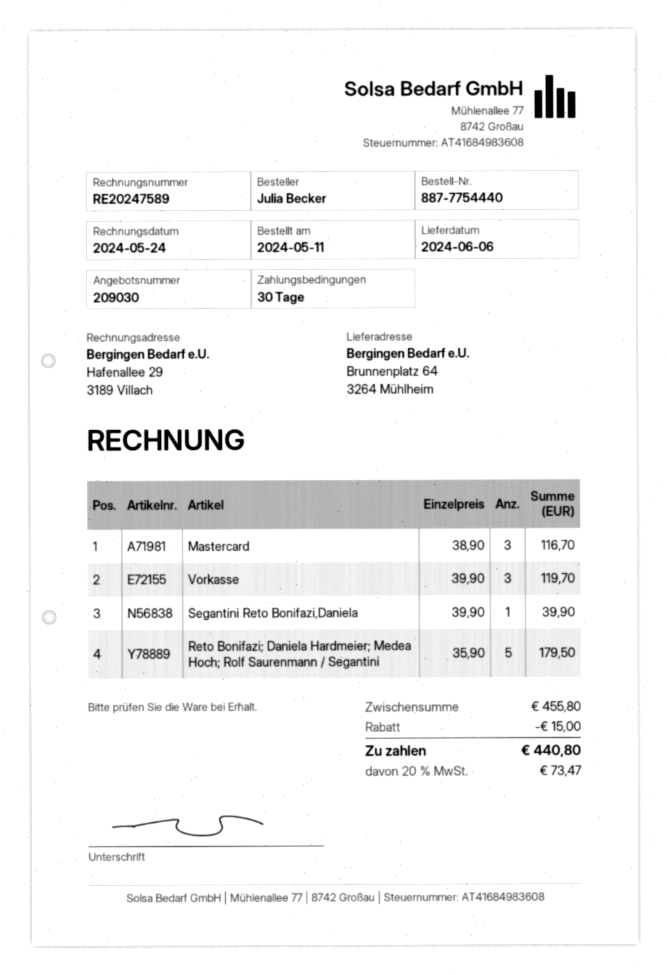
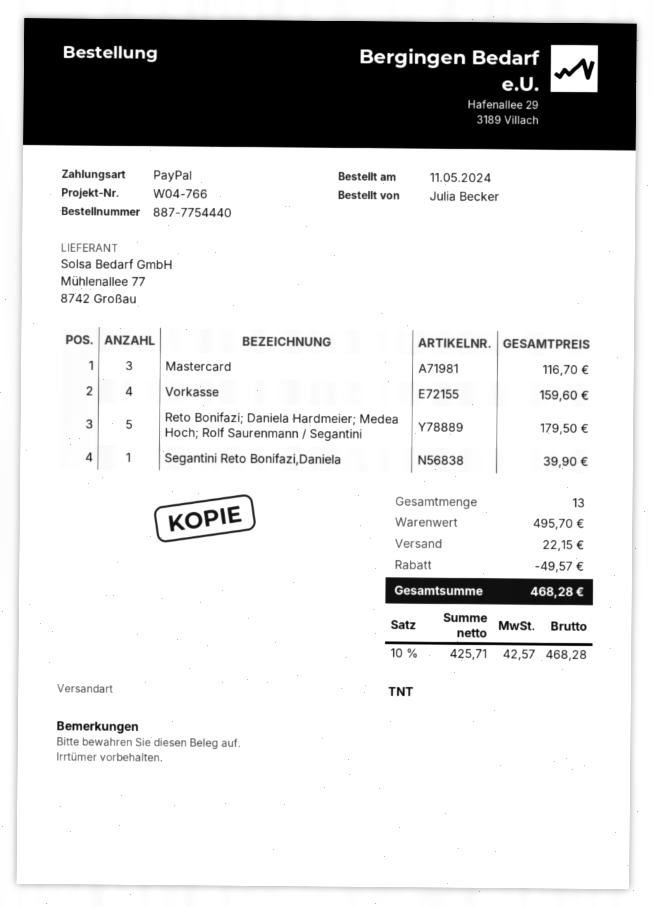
Vorkasse: 3 for 119.70 -> 4 for 159.60
subtotal: 455.80 -> 495.70
discount: 15.00 -> 49.57
shipping: none -> 22.15
tax: 20% = 73.47 -> 10% = 42.57
total: 440.80 -> 468.28

